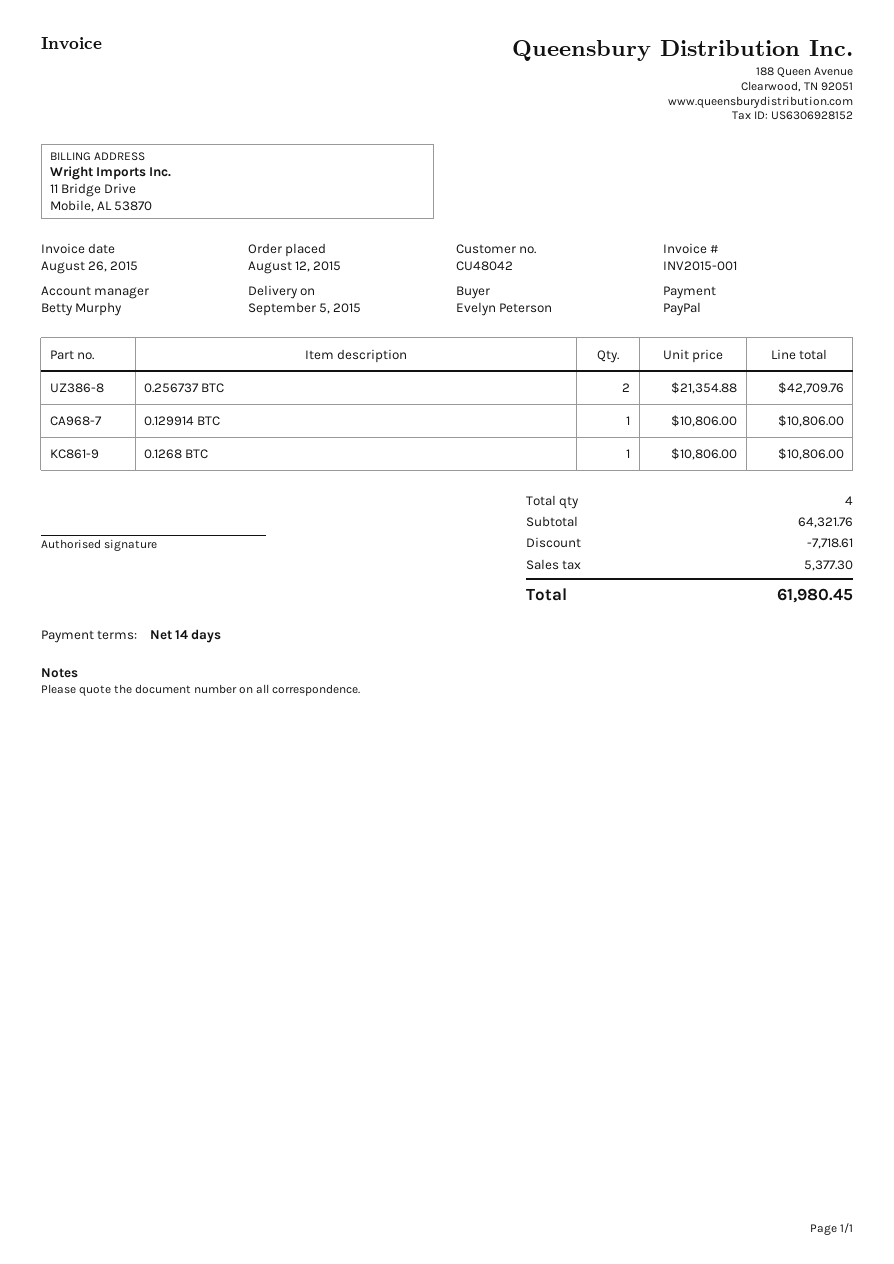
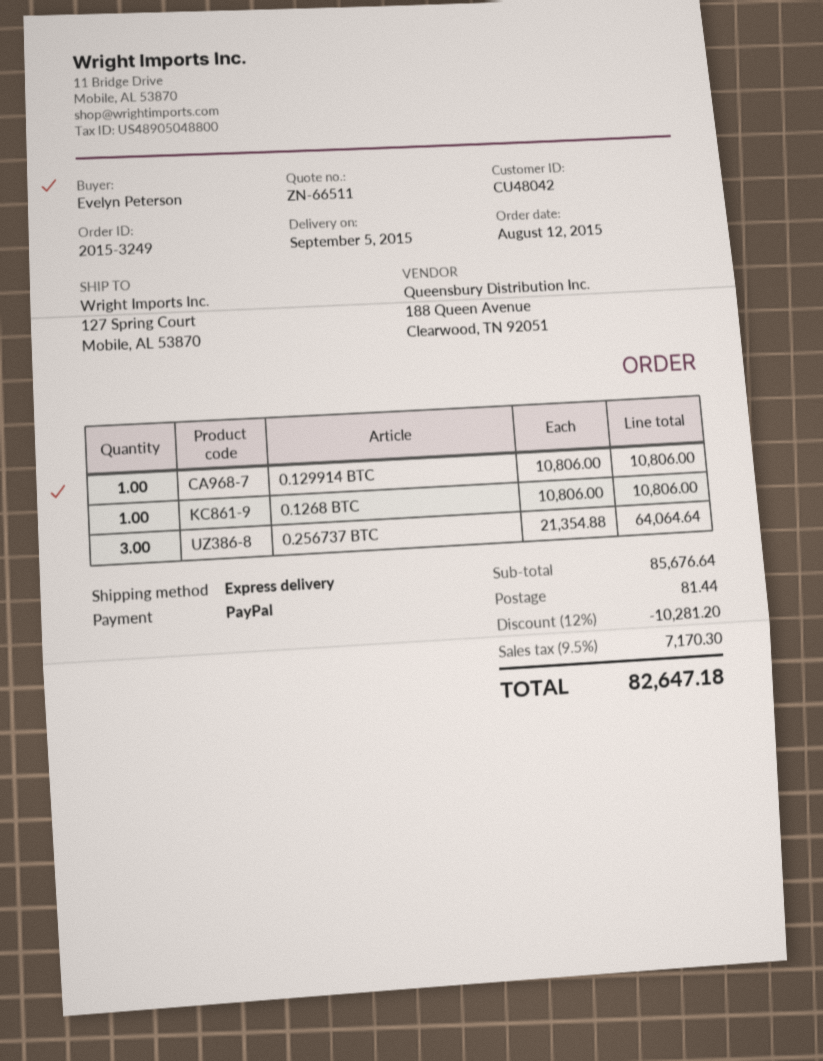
0.256737 BTC: 2 x 21354.88 = 42709.76 -> 3 x 21354.88 = 64064.64
subtotal: 64321.76 -> 85676.64
discount: 7718.61 -> 10281.20
shipping: none -> 81.44
tax: 5377.30 -> 7170.30
total: 61980.45 -> 82647.18

